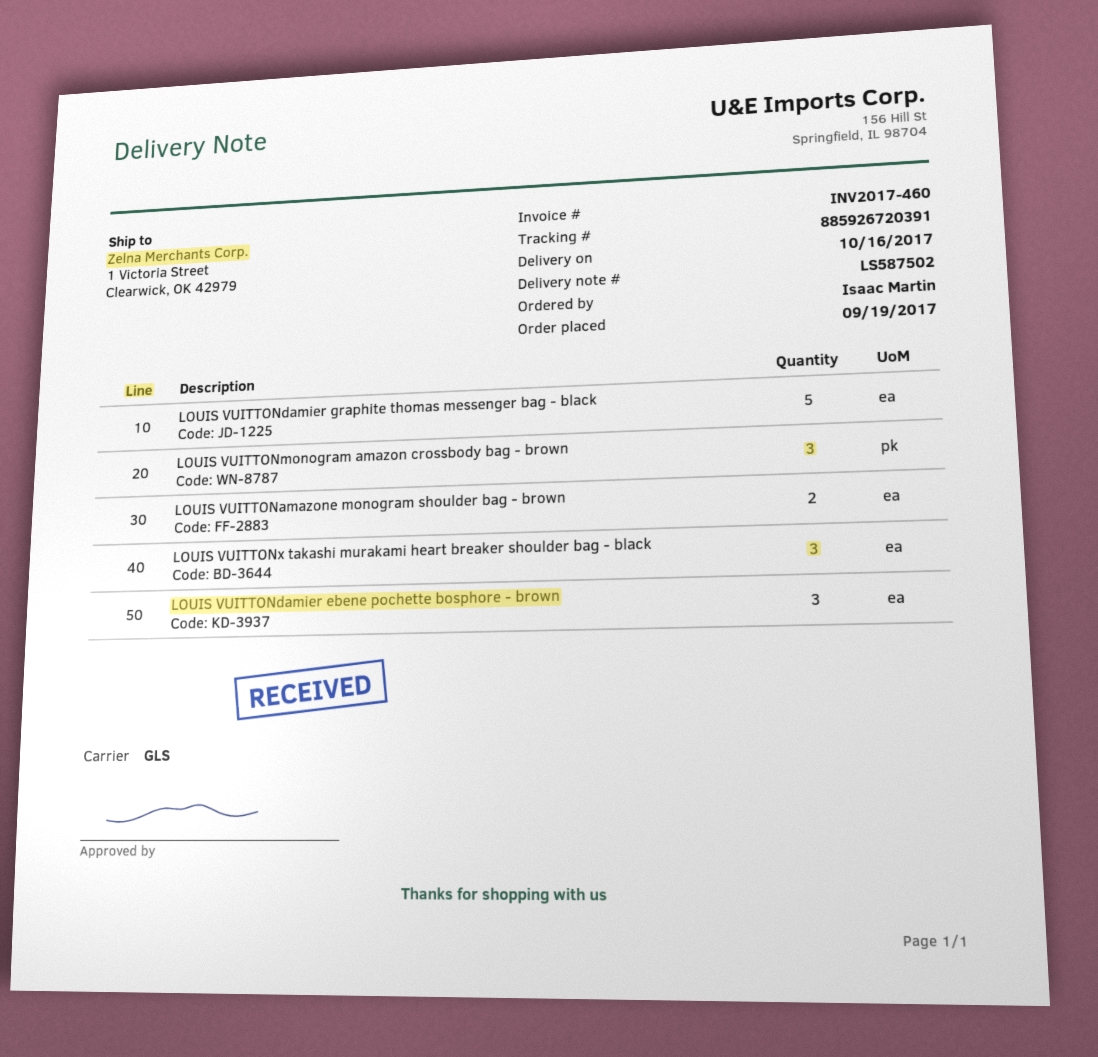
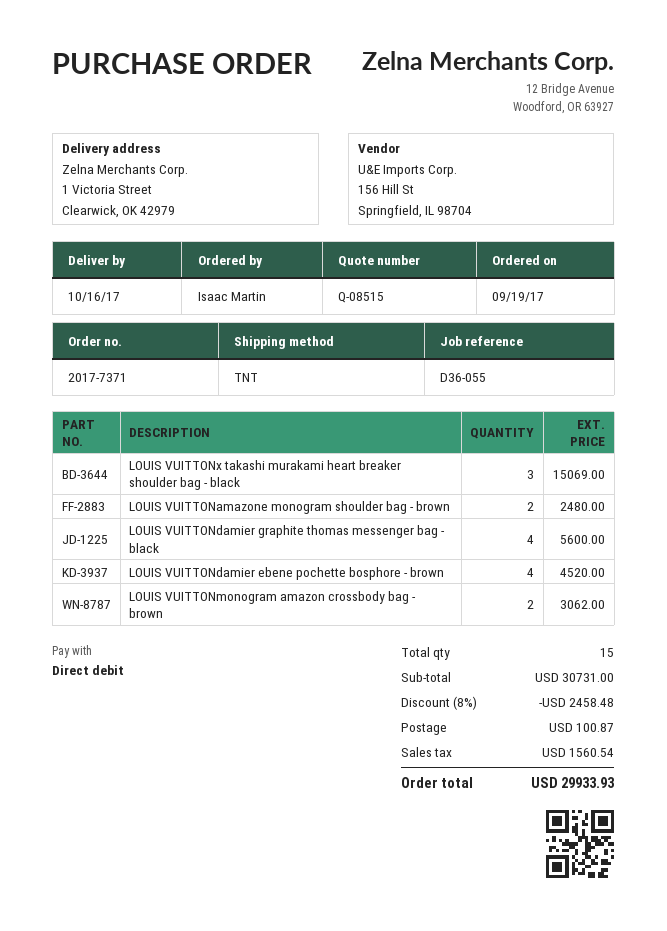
shipping method: GLS -> TNT
LOUIS VUITTONdamier graphite thomas messenger bag - black: 5 -> 4
LOUIS VUITTONmonogram amazon crossbody bag - brown: 3 -> 2
LOUIS VUITTONdamier ebene pochette bosphore - brown: 3 -> 4

